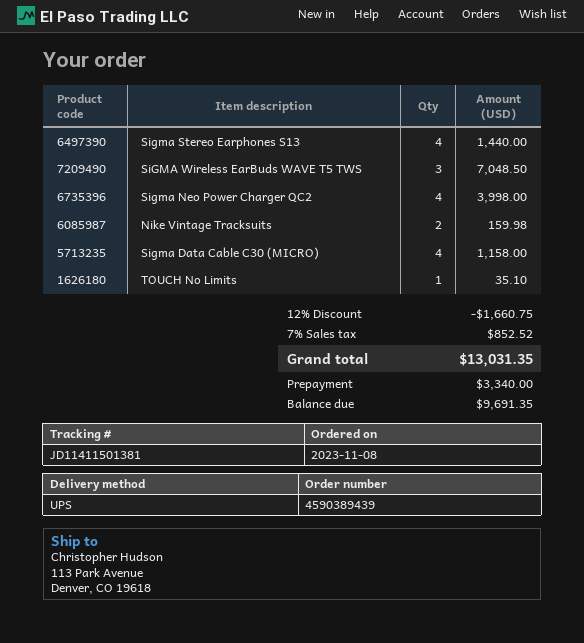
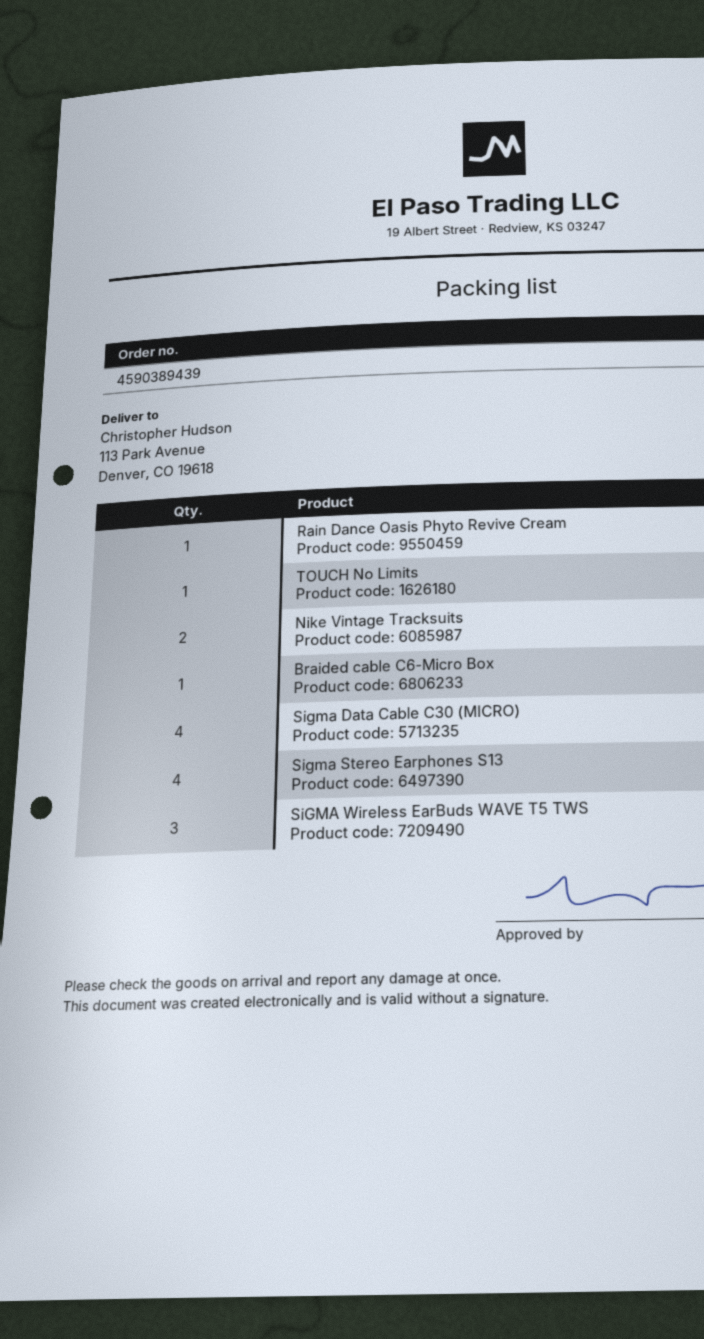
Sigma Neo Power Charger QC2: 4 -> none
Rain Dance Oasis Phyto Revive Cream: none -> 1
Braided cable C6-Micro Box: none -> 1

